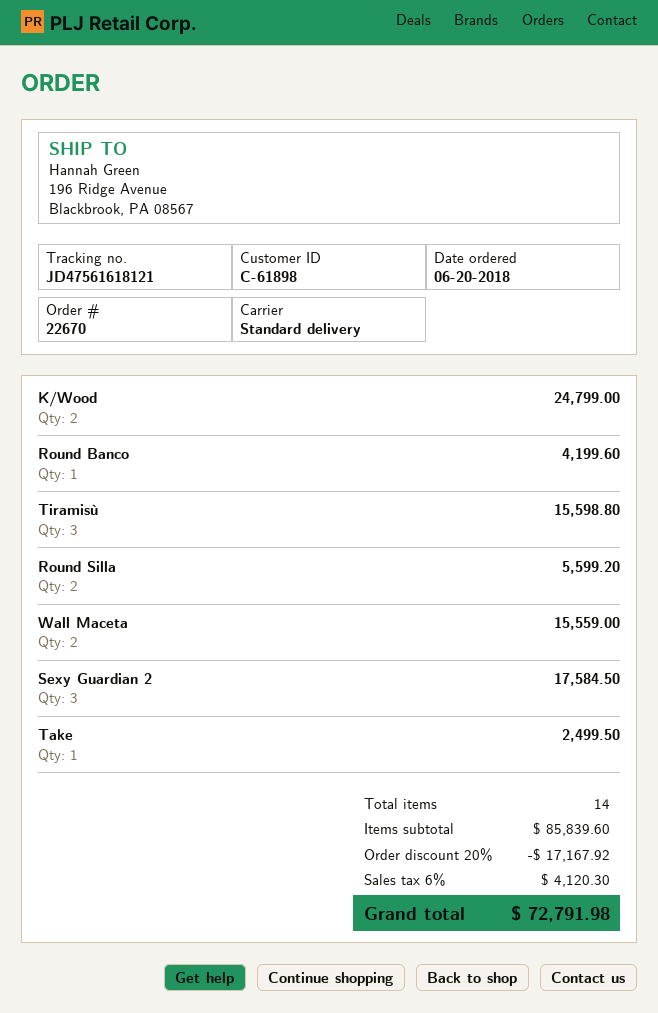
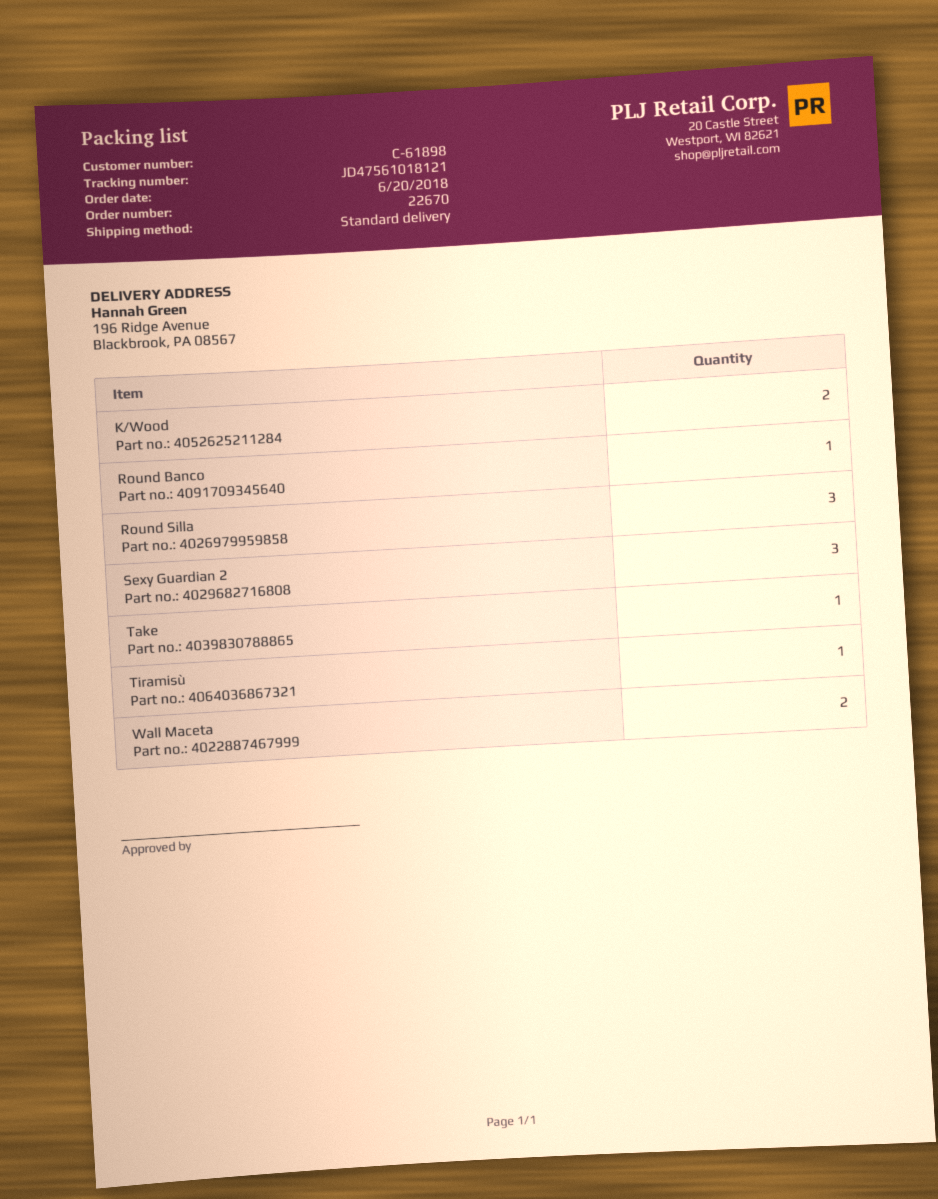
tracking number: JD47561618121 -> JD47561018121
Tiramisù: 3 -> 1
Round Silla: 2 -> 3

